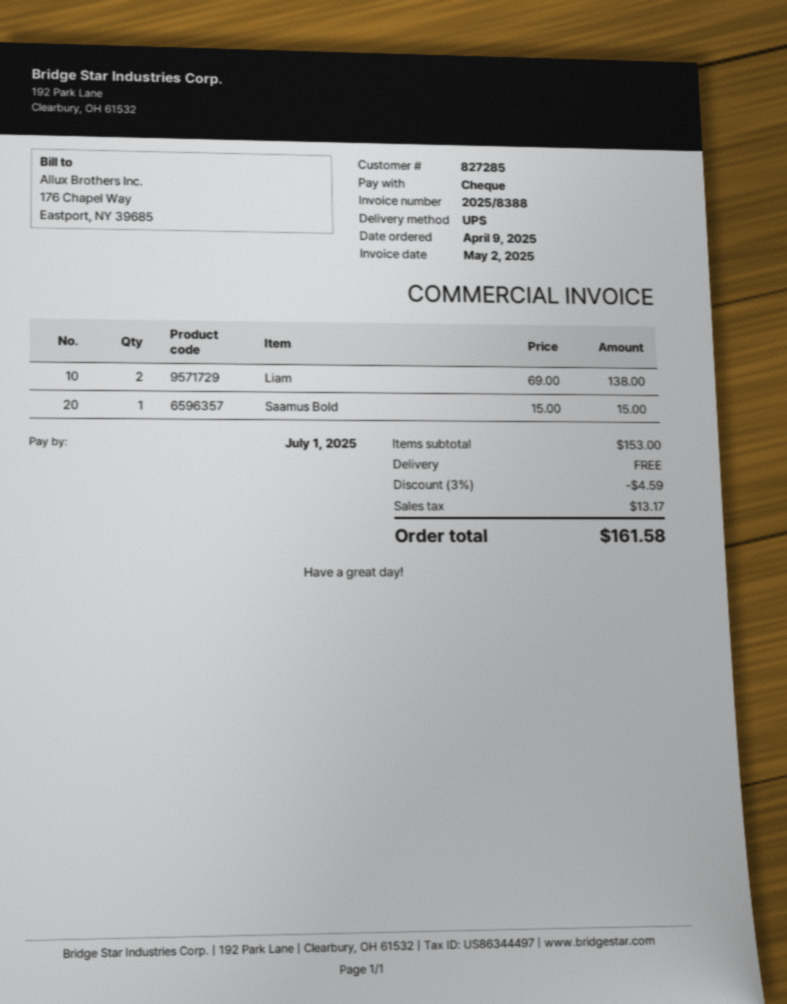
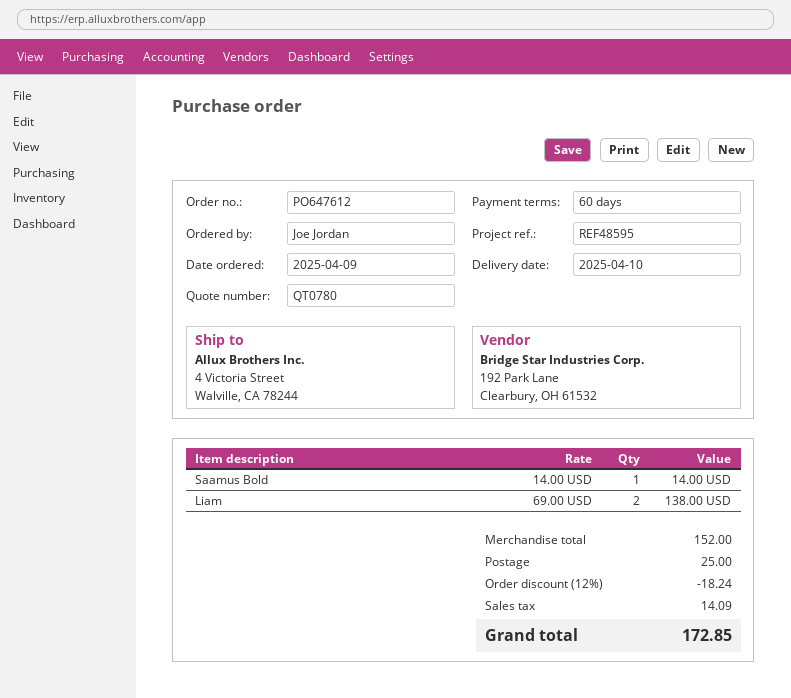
Saamus Bold: 1 x 15.00 = 15.00 -> 1 x 14.00 = 14.00
subtotal: 153.00 -> 152.00
discount: 3% = 4.59 -> 12% = 18.24
shipping: 0.00 -> 25.00
tax: 13.17 -> 14.09
total: 161.58 -> 172.85

